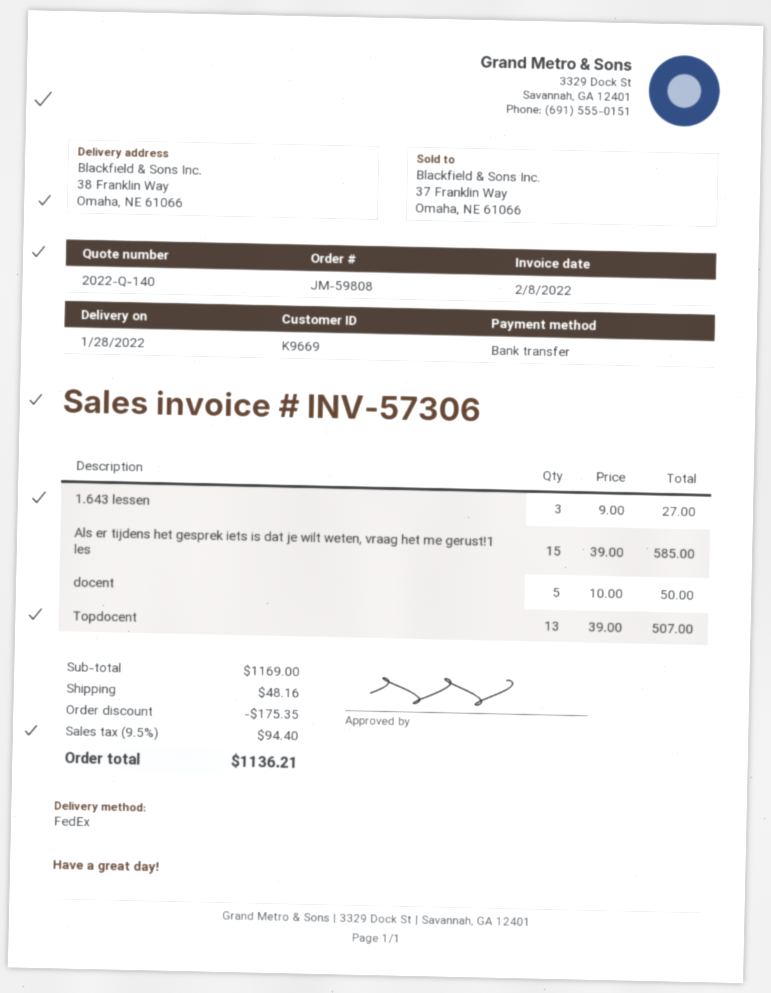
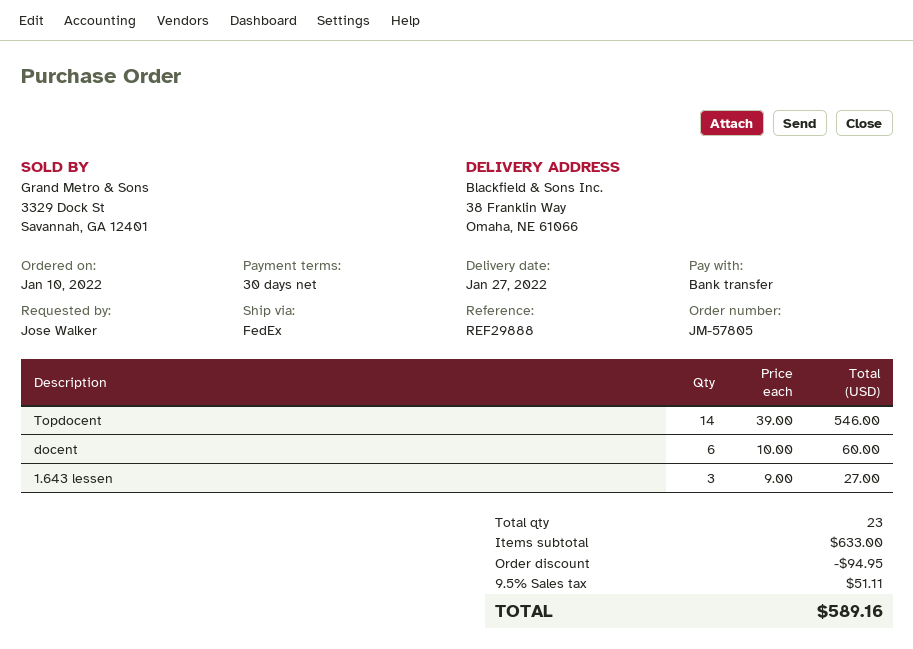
order number: JM-59808 -> JM-57805
delivery date: 2022-01-28 -> 2022-01-27
Als er tijdens het gesprek iets is dat je wilt weten, vraag het me gerust!1 les: 15 x 39.00 = 585.00 -> none
docent: 5 x 10.00 = 50.00 -> 6 x 10.00 = 60.00
Topdocent: 13 x 39.00 = 507.00 -> 14 x 39.00 = 546.00
subtotal: 1169.00 -> 633.00
discount: 175.35 -> 94.95
shipping: 48.16 -> none
tax: 9.5% = 94.40 -> 9.5% = 51.11
total: 1136.21 -> 589.16

